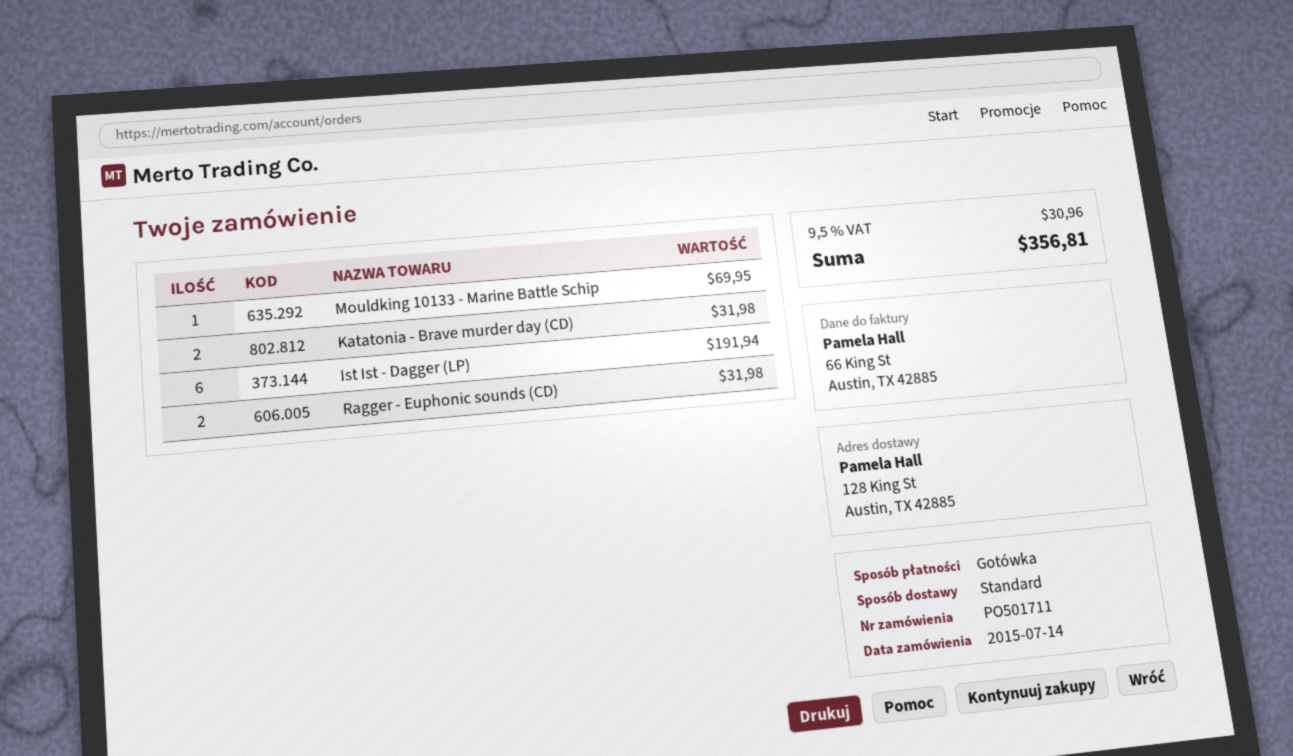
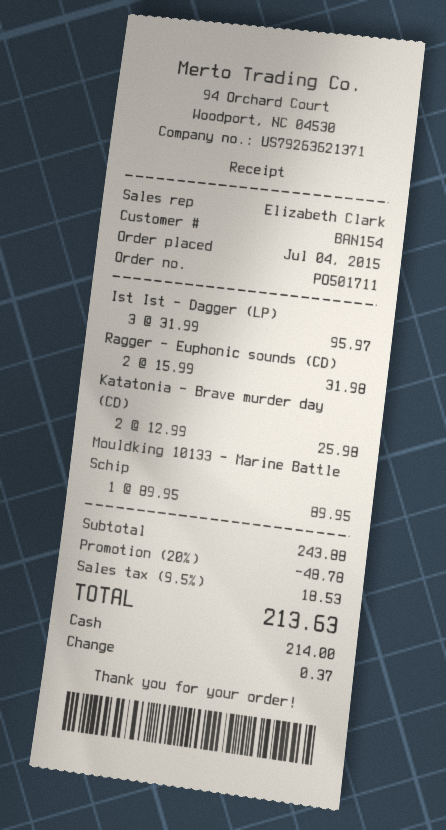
order date: 2015-07-14 -> 2015-07-04
Mouldking 10133 - Marine Battle Schip: 1 for 69.95 -> 1 for 89.95
Katatonia - Brave murder day (CD): 2 for 31.98 -> 2 for 25.98
Ist Ist - Dagger (LP): 6 for 191.94 -> 3 for 95.97
discount: none -> 20% = 48.78
tax: 9.5% = 30.96 -> 9.5% = 18.53
total: 356.81 -> 213.63

